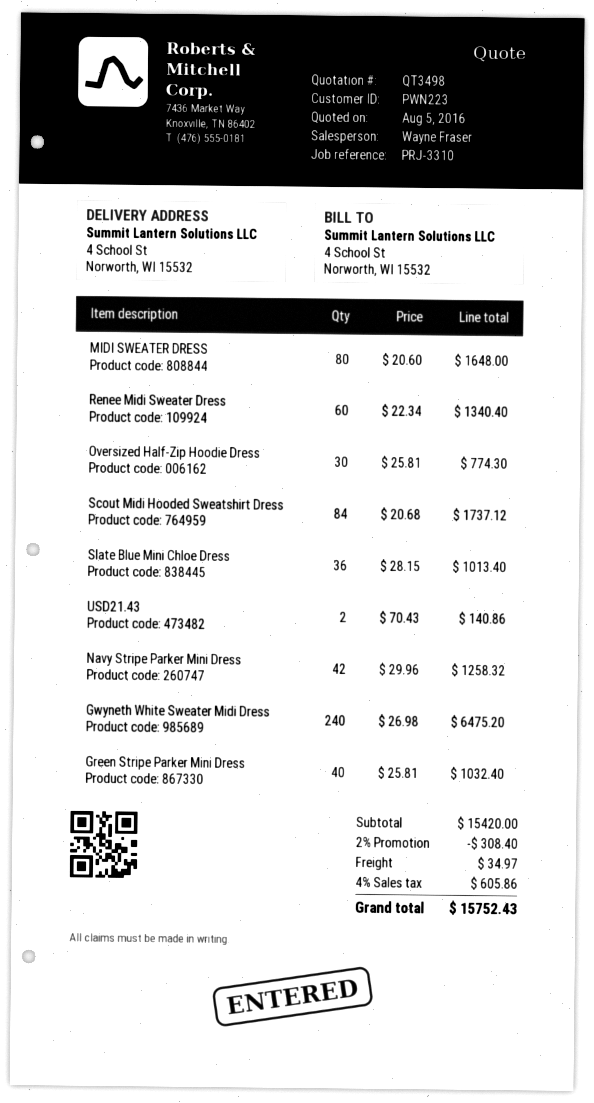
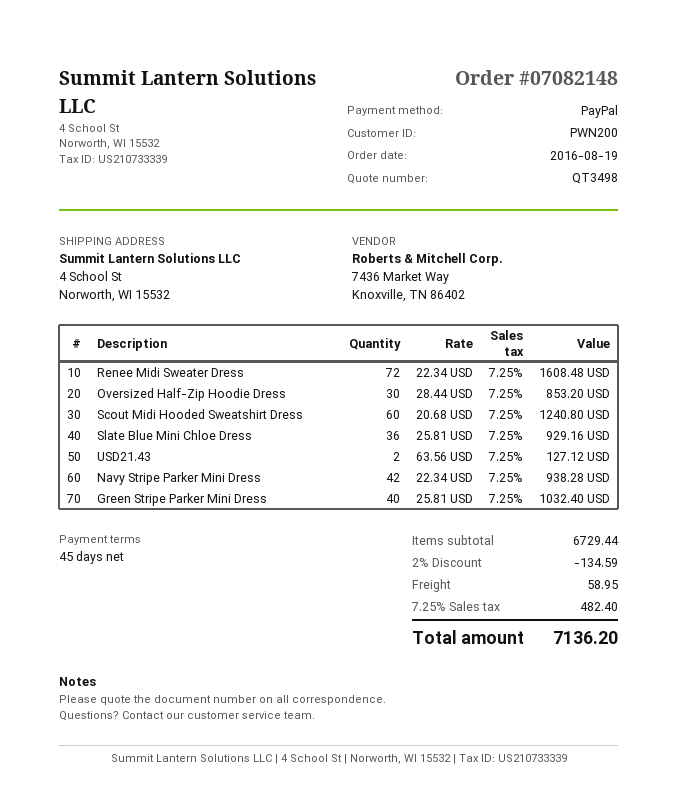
customer number: PWN223 -> PWN200
MIDI SWEATER DRESS: 80 x 20.60 = 1648.00 -> none
Renee Midi Sweater Dress: 60 x 22.34 = 1340.40 -> 72 x 22.34 = 1608.48
Oversized Half-Zip Hoodie Dress: 30 x 25.81 = 774.30 -> 30 x 28.44 = 853.20
Scout Midi Hooded Sweatshirt Dress: 84 x 20.68 = 1737.12 -> 60 x 20.68 = 1240.80
Slate Blue Mini Chloe Dress: 36 x 28.15 = 1013.40 -> 36 x 25.81 = 929.16
USD21.43: 2 x 70.43 = 140.86 -> 2 x 63.56 = 127.12
Navy Stripe Parker Mini Dress: 42 x 29.96 = 1258.32 -> 42 x 22.34 = 938.28
Gwyneth White Sweater Midi Dress: 240 x 26.98 = 6475.20 -> none
subtotal: 15420.00 -> 6729.44
discount: 2% = 308.40 -> 2% = 134.59
shipping: 34.97 -> 58.95
tax: 4% = 605.86 -> 7.25% = 482.40
total: 15752.43 -> 7136.20

